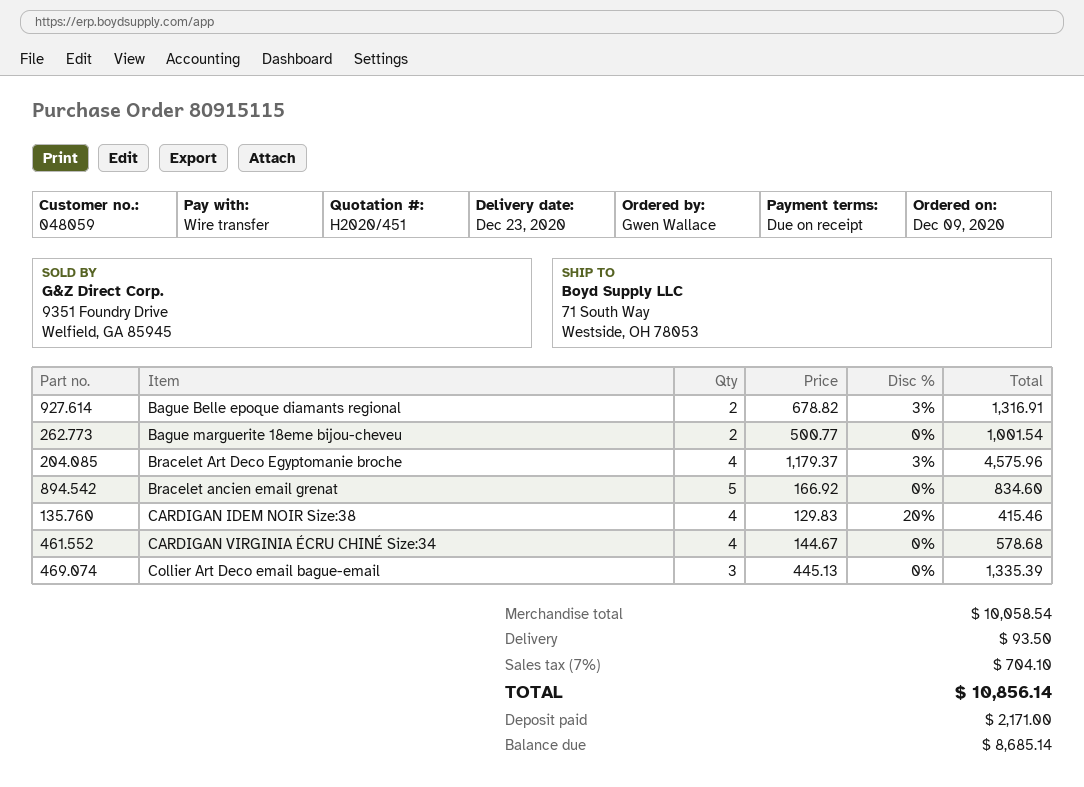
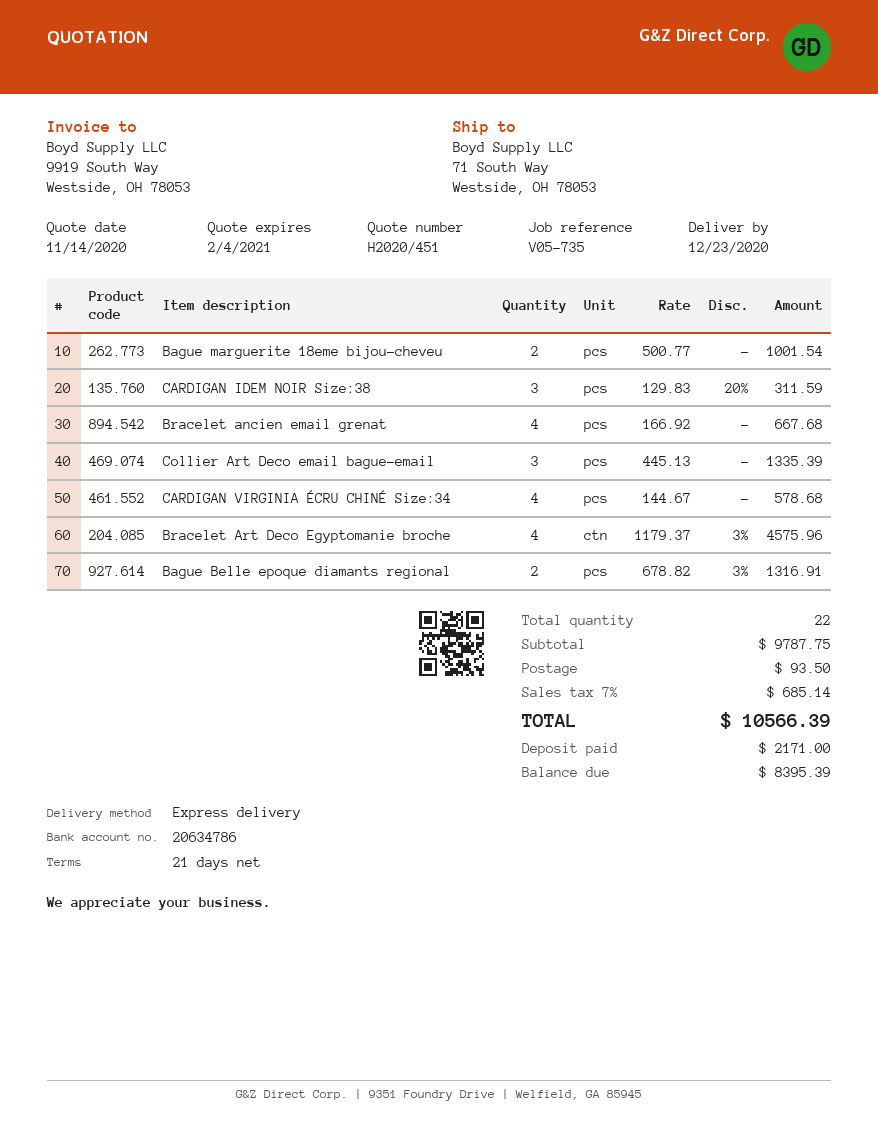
payment terms: on receipt -> 21 days
Bracelet ancien email grenat: 5 x 166.92 = 834.60 -> 4 x 166.92 = 667.68
CARDIGAN IDEM NOIR Size:38: 4 x 129.83 - 20% = 415.46 -> 3 x 129.83 - 20% = 311.59
subtotal: 10058.54 -> 9787.75
tax: 7% = 704.10 -> 7% = 685.14
total: 10856.14 -> 10566.39
balance: 8685.14 -> 8395.39

